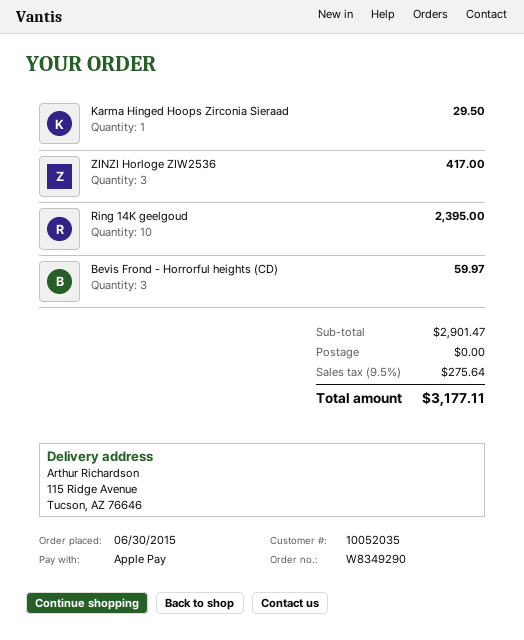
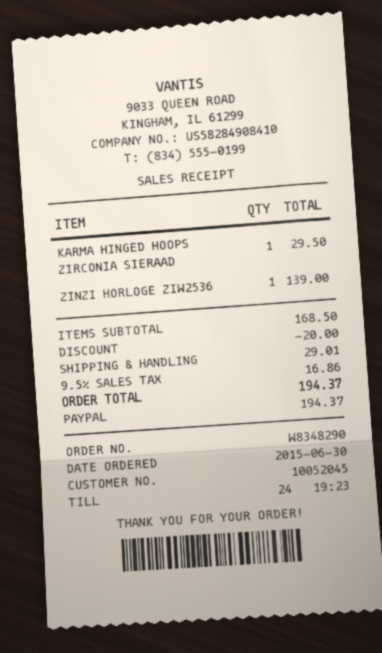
order number: W8349290 -> W8348290
customer number: 10052035 -> 10052045
payment method: Apple Pay -> PayPal
ZINZI Horloge ZIW2536: 3 for 417.00 -> 1 for 139.00
Ring 14K geelgoud: 10 for 2395.00 -> none
Bevis Frond - Horrorful heights (CD): 3 for 59.97 -> none
subtotal: 2901.47 -> 168.50
discount: none -> 20.00
shipping: 0.00 -> 29.01
tax: 9.5% = 275.64 -> 9.5% = 16.86
total: 3177.11 -> 194.37

